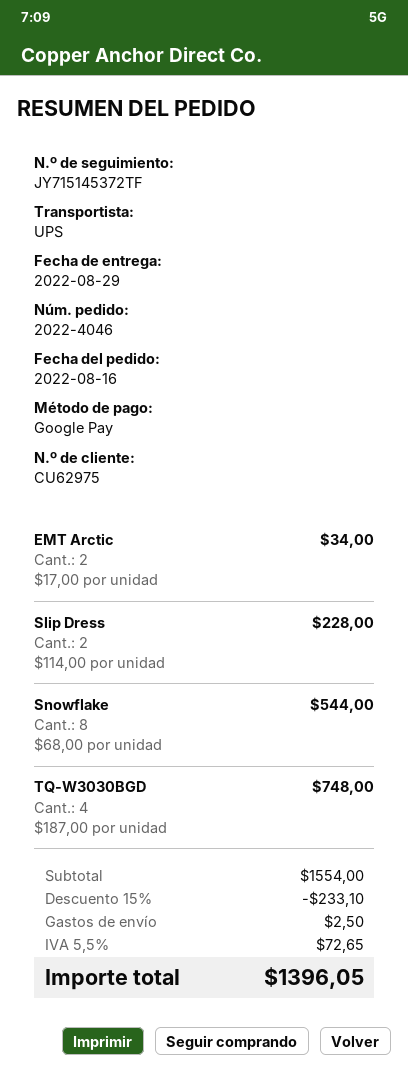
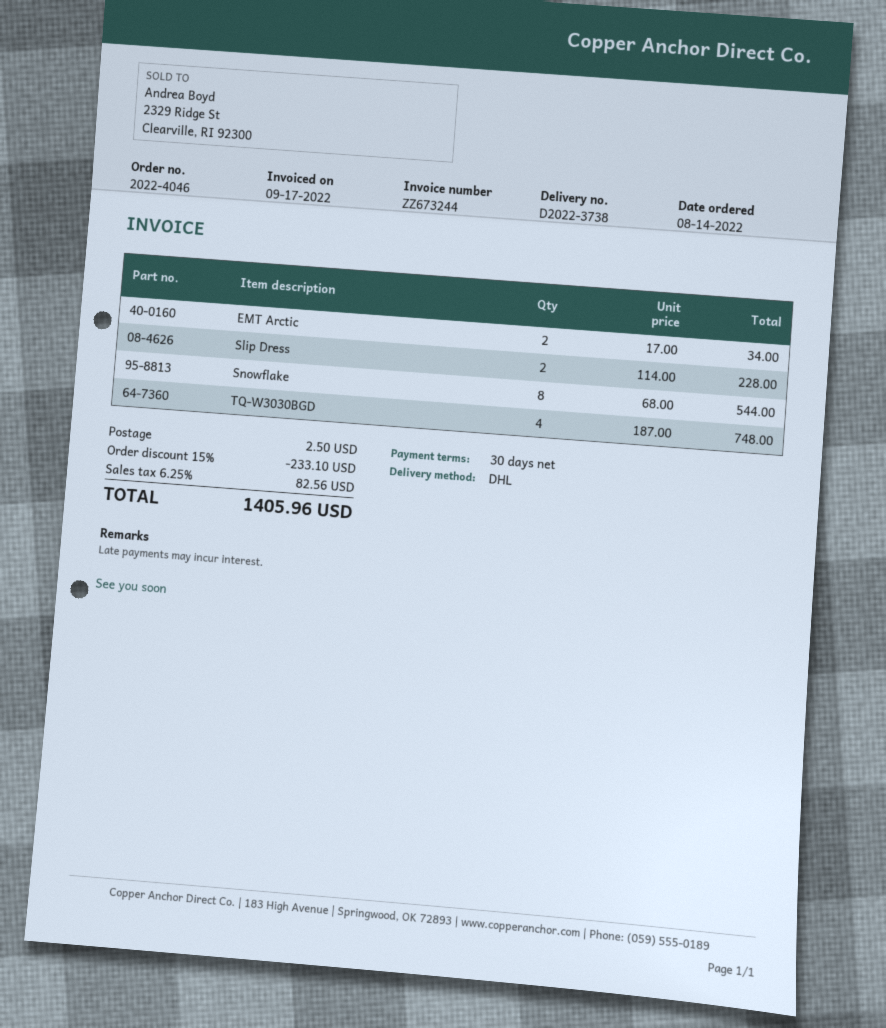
order date: 2022-08-16 -> 2022-08-14
shipping method: UPS -> DHL
tax: 5.5% = 72.65 -> 6.25% = 82.56
total: 1396.05 -> 1405.96

